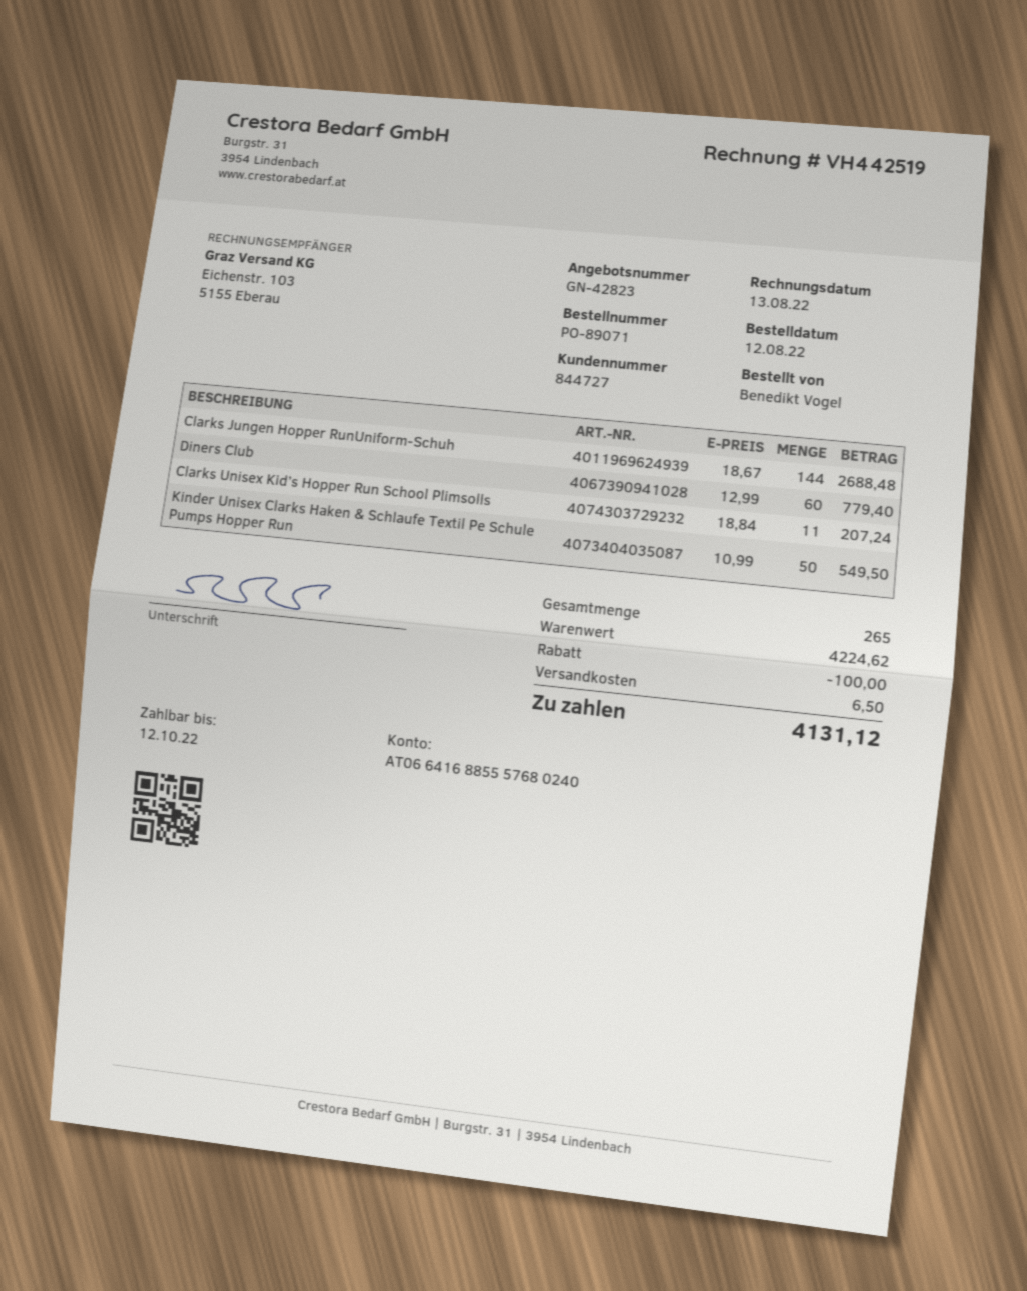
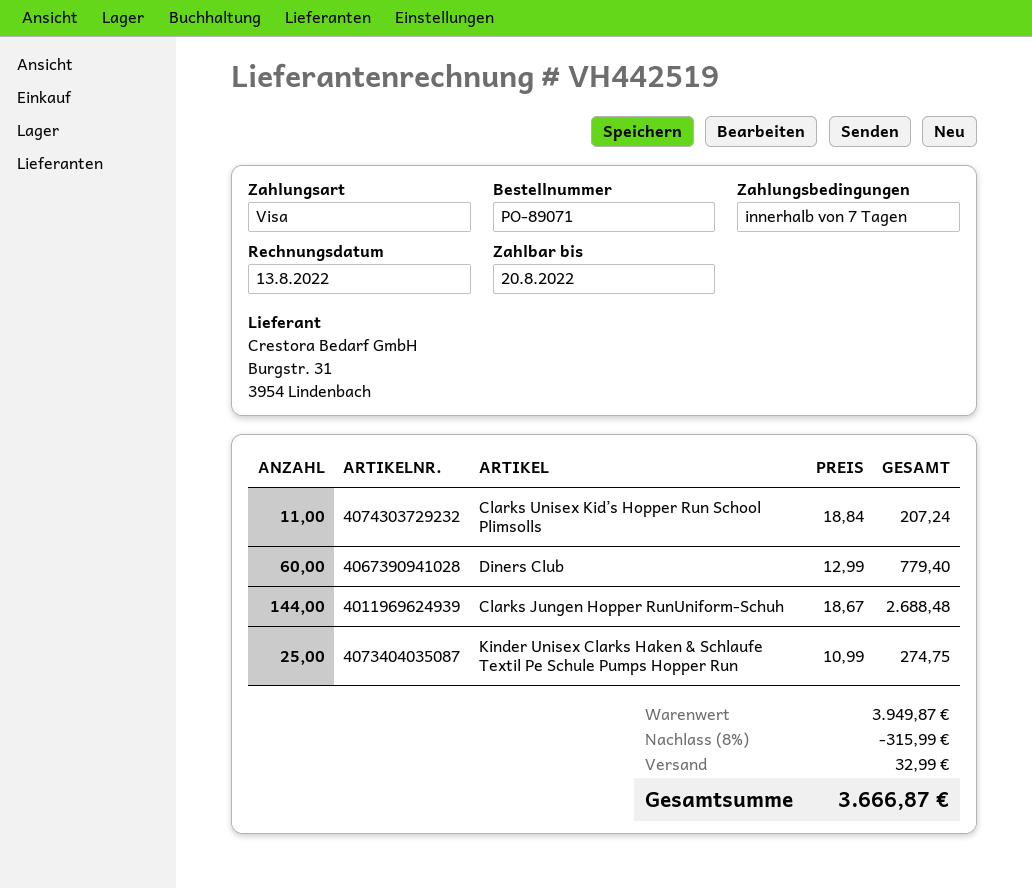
due date: 2022-10-12 -> 2022-08-20
Kinder Unisex Clarks Haken & Schlaufe Textil Pe Schule Pumps Hopper Run: 50 x 10.99 = 549.50 -> 25 x 10.99 = 274.75
subtotal: 4224.62 -> 3949.87
discount: 100.00 -> 315.99
shipping: 6.50 -> 32.99
total: 4131.12 -> 3666.87

